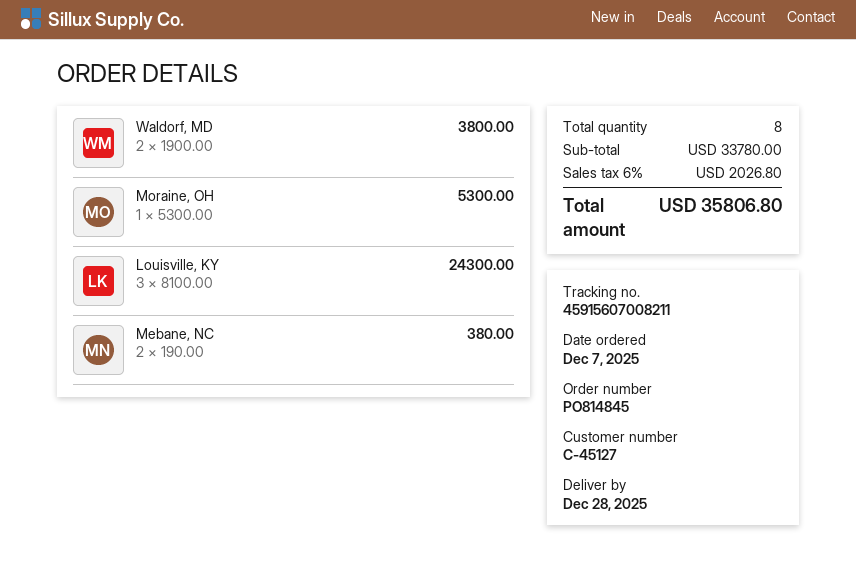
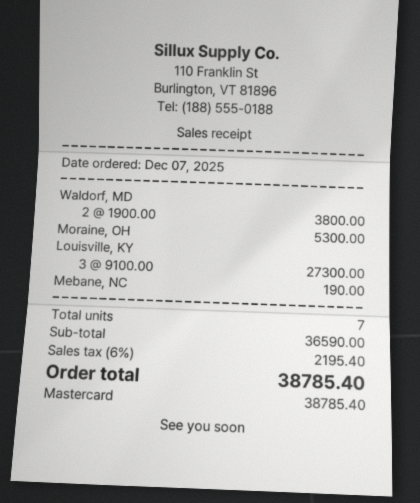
Louisville, KY: 3 x 8100.00 = 24300.00 -> 3 x 9100.00 = 27300.00
Mebane, NC: 2 x 190.00 = 380.00 -> 1 x 190.00 = 190.00
total quantity: 8 -> 7
subtotal: 33780.00 -> 36590.00
tax: 6% = 2026.80 -> 6% = 2195.40
total: 35806.80 -> 38785.40

